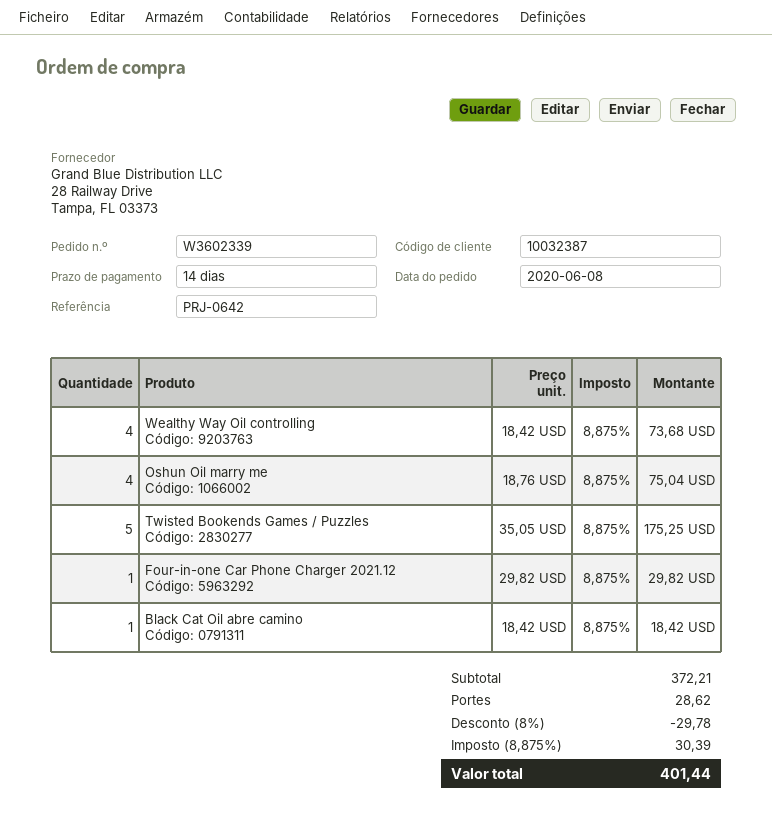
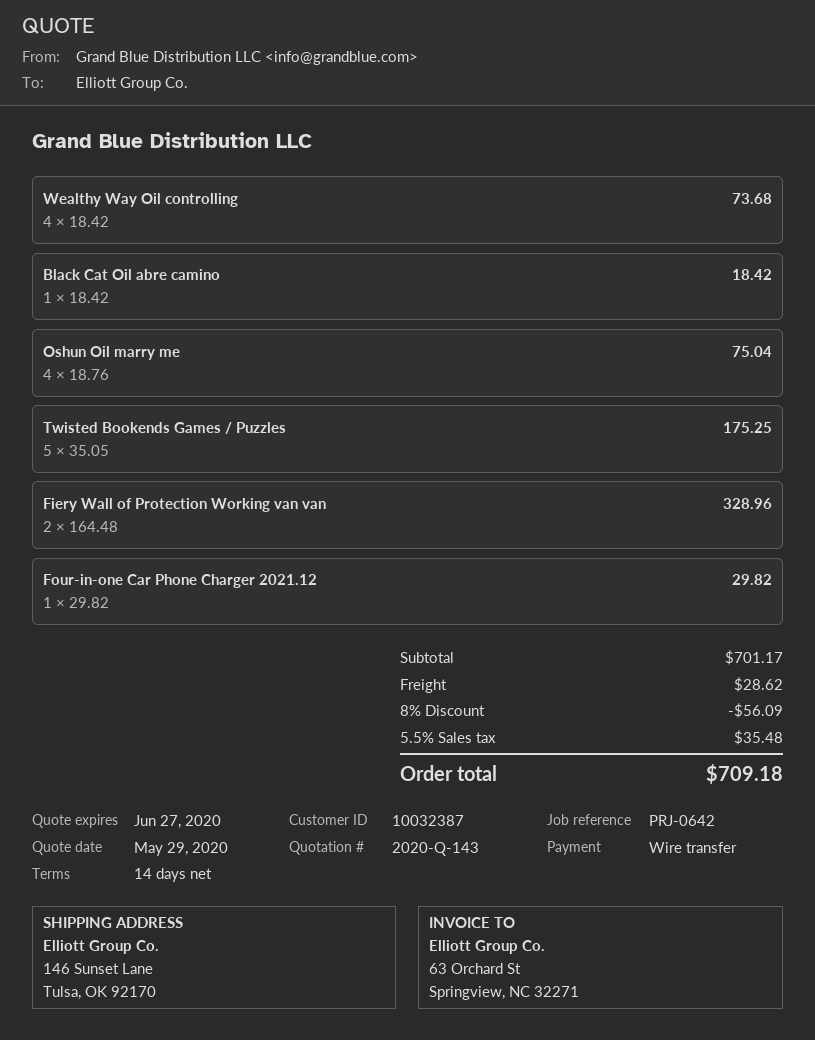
Fiery Wall of Protection Working van van: none -> 2 x 164.48 = 328.96
subtotal: 372.21 -> 701.17
discount: 8% = 29.78 -> 8% = 56.09
tax: 8.875% = 30.39 -> 5.5% = 35.48
total: 401.44 -> 709.18

